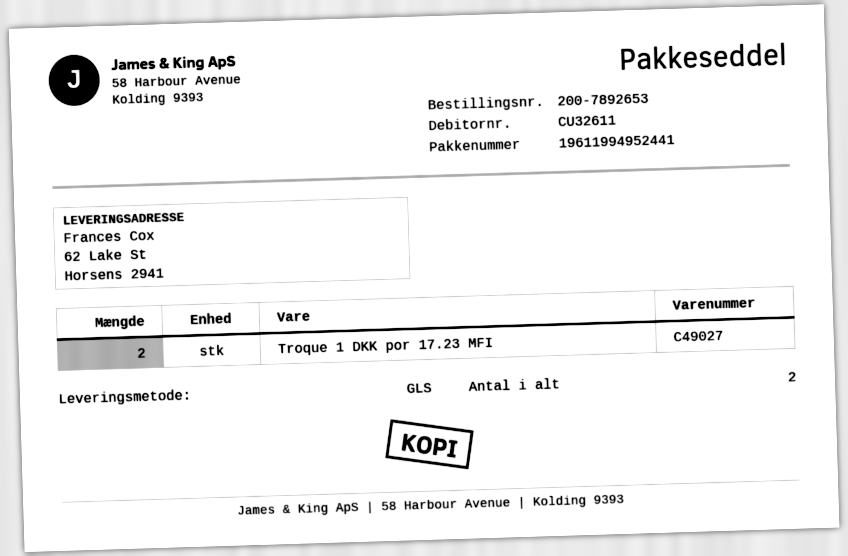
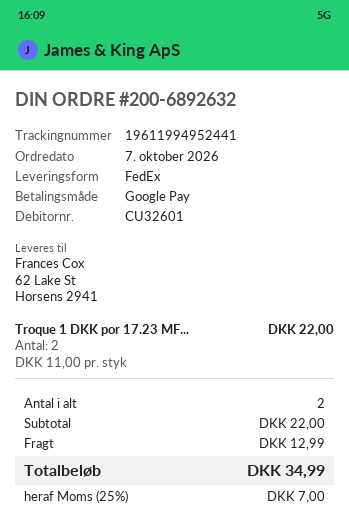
order number: 200-7892653 -> 200-6892632
customer number: CU32611 -> CU32601
shipping method: GLS -> FedEx

